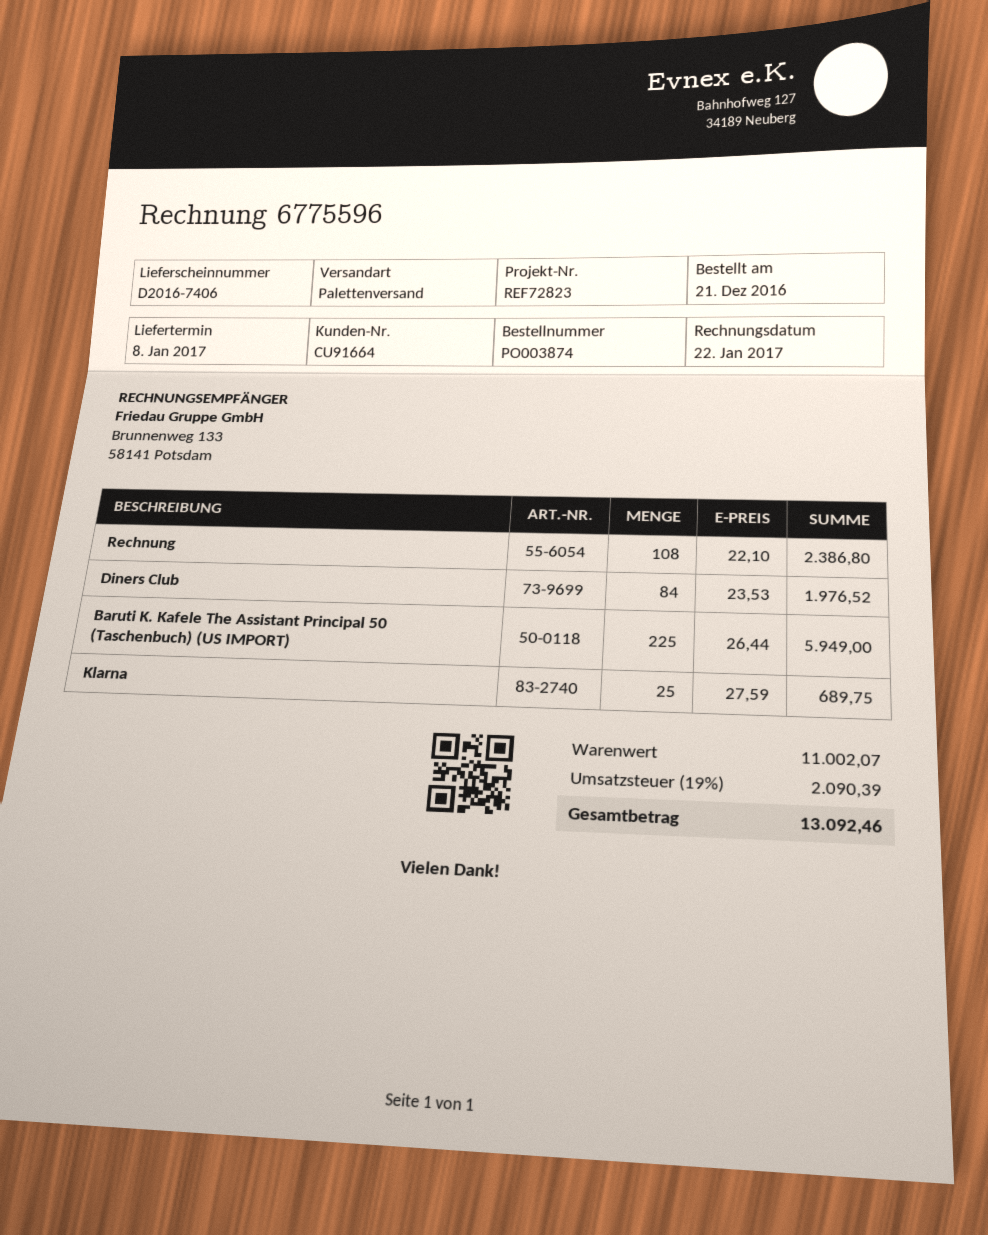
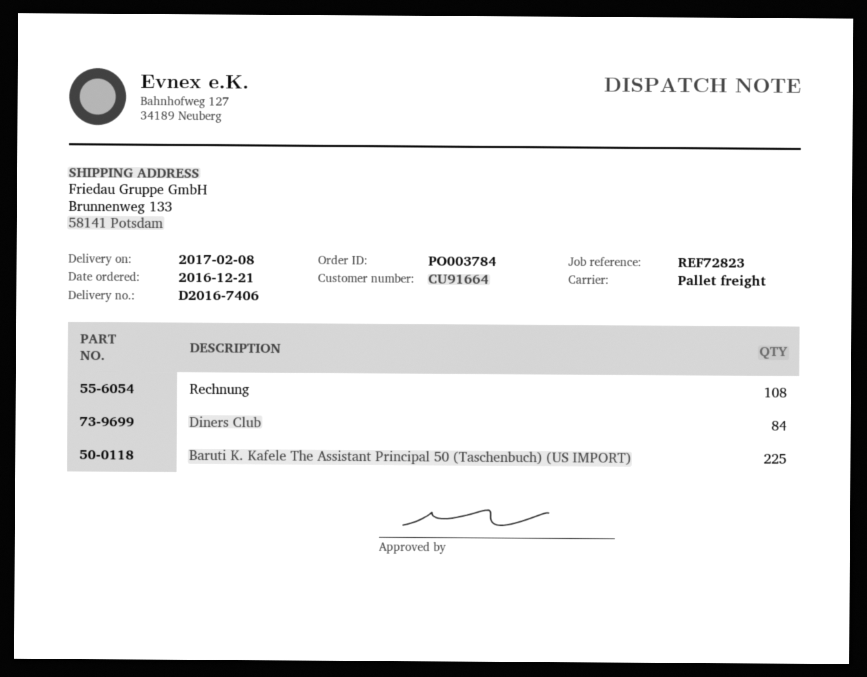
order number: PO003874 -> PO003784
delivery date: 2017-01-08 -> 2017-02-08
Klarna: 25 -> none

